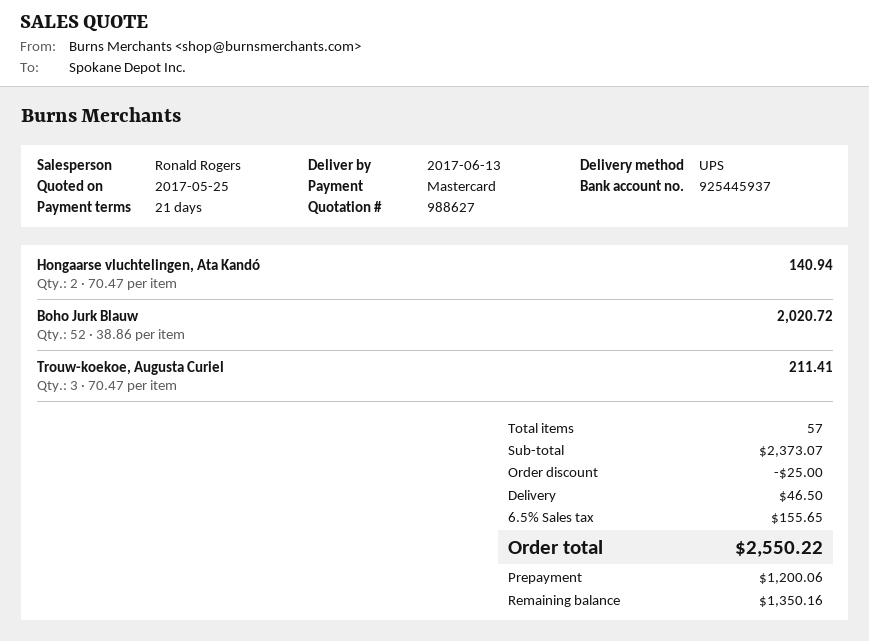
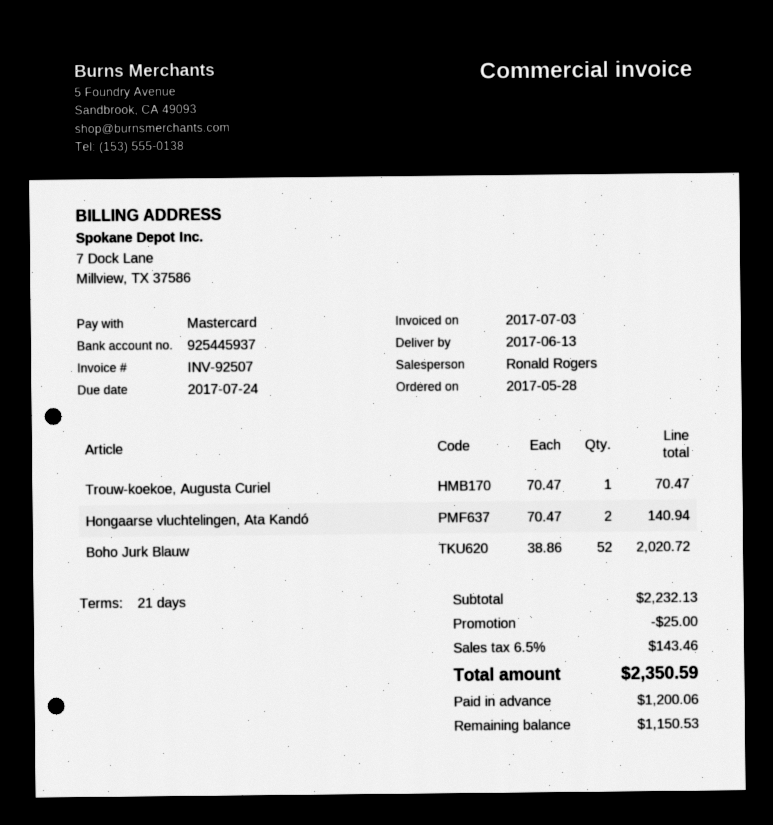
Trouw-koekoe, Augusta Curiel: 3 x 70.47 = 211.41 -> 1 x 70.47 = 70.47
subtotal: 2373.07 -> 2232.13
shipping: 46.50 -> none
tax: 6.5% = 155.65 -> 6.5% = 143.46
total: 2550.22 -> 2350.59
balance: 1350.16 -> 1150.53

